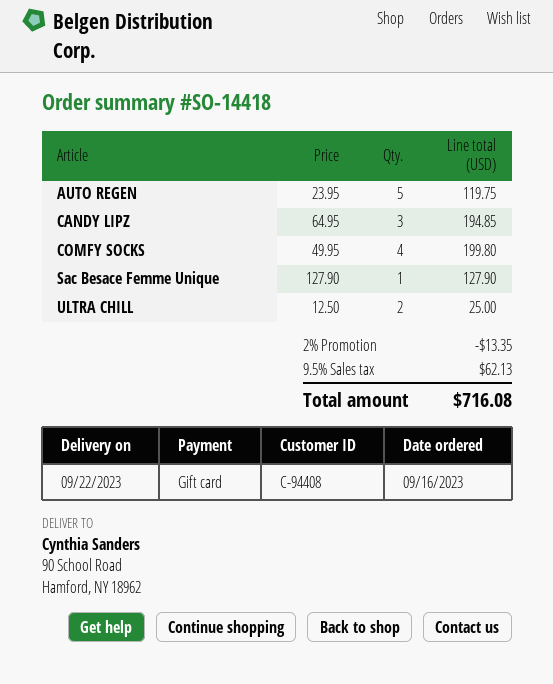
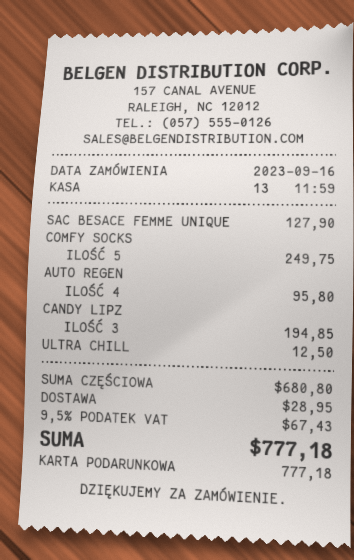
AUTO REGEN: 5 for 119.75 -> 4 for 95.80
COMFY SOCKS: 4 for 199.80 -> 5 for 249.75
ULTRA CHILL: 2 for 25.00 -> 1 for 12.50
discount: 2% = 13.35 -> none
shipping: none -> 28.95
tax: 9.5% = 62.13 -> 9.5% = 67.43
total: 716.08 -> 777.18

